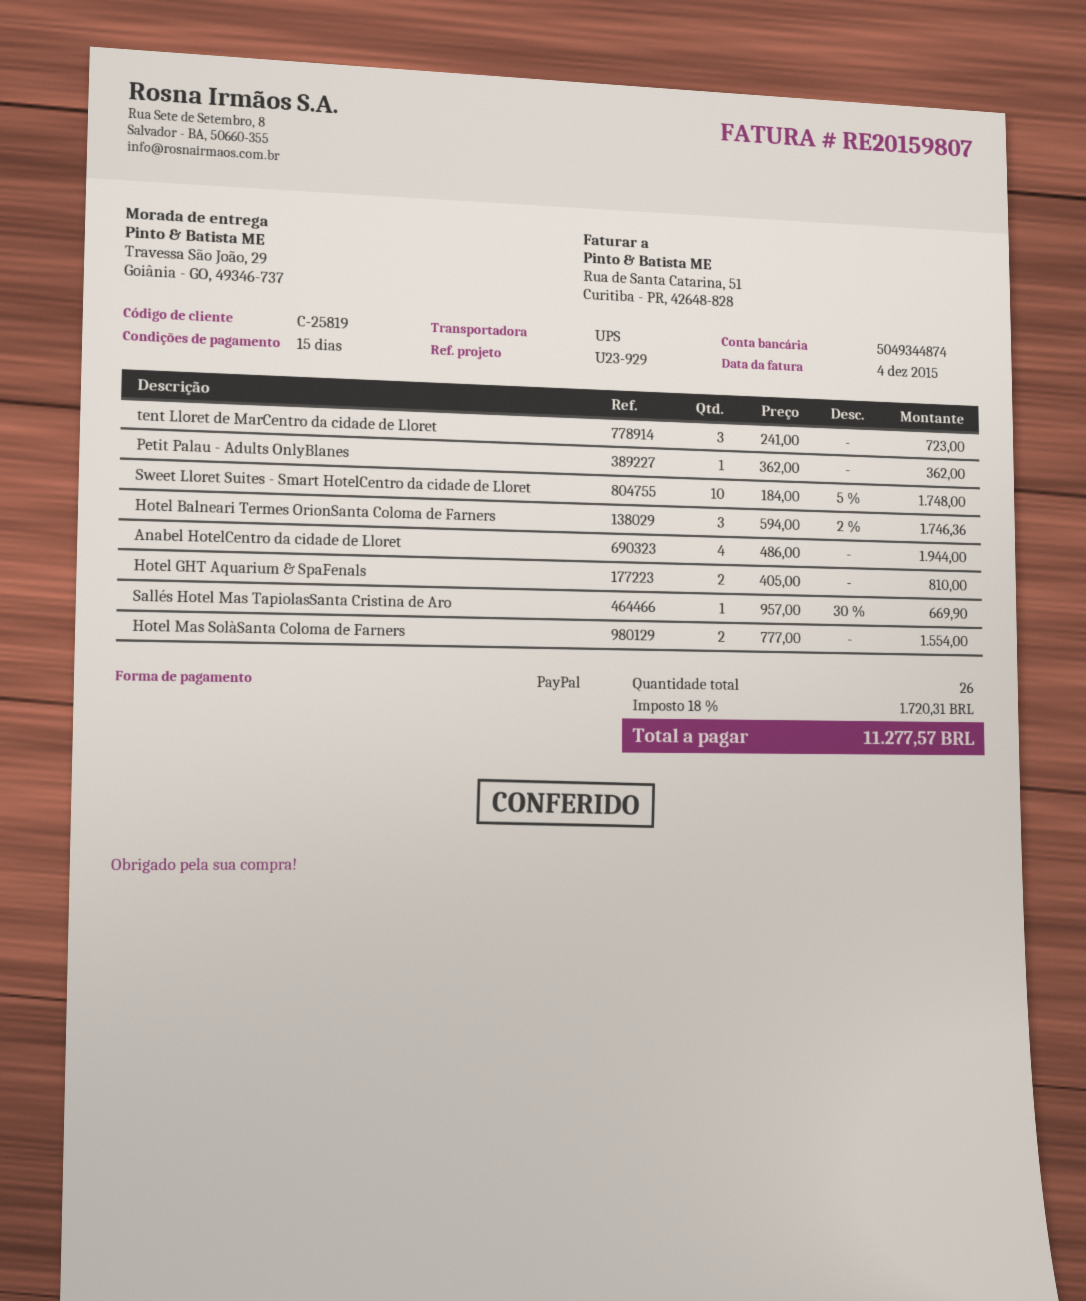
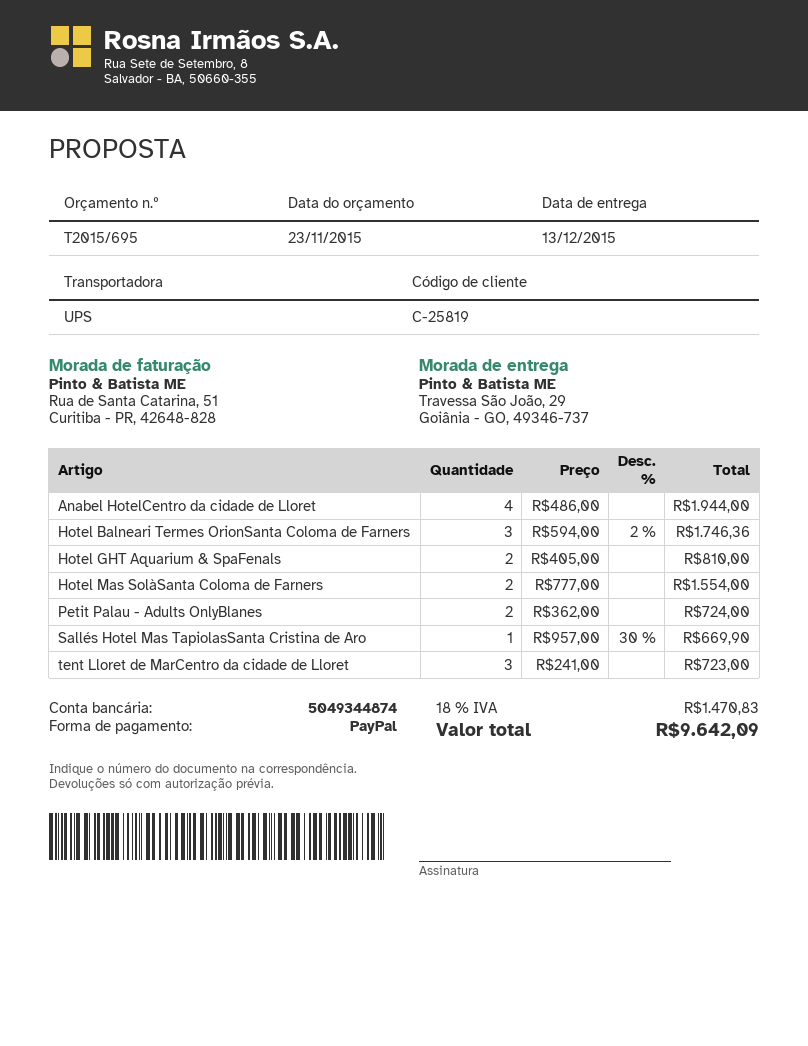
Petit Palau - Adults OnlyBlanes: 1 x 362.00 = 362.00 -> 2 x 362.00 = 724.00
Sweet Lloret Suites - Smart HotelCentro da cidade de Lloret: 10 x 184.00 - 5% = 1748.00 -> none
tax: 18% = 1720.31 -> 18% = 1470.83
total: 11277.57 -> 9642.09

